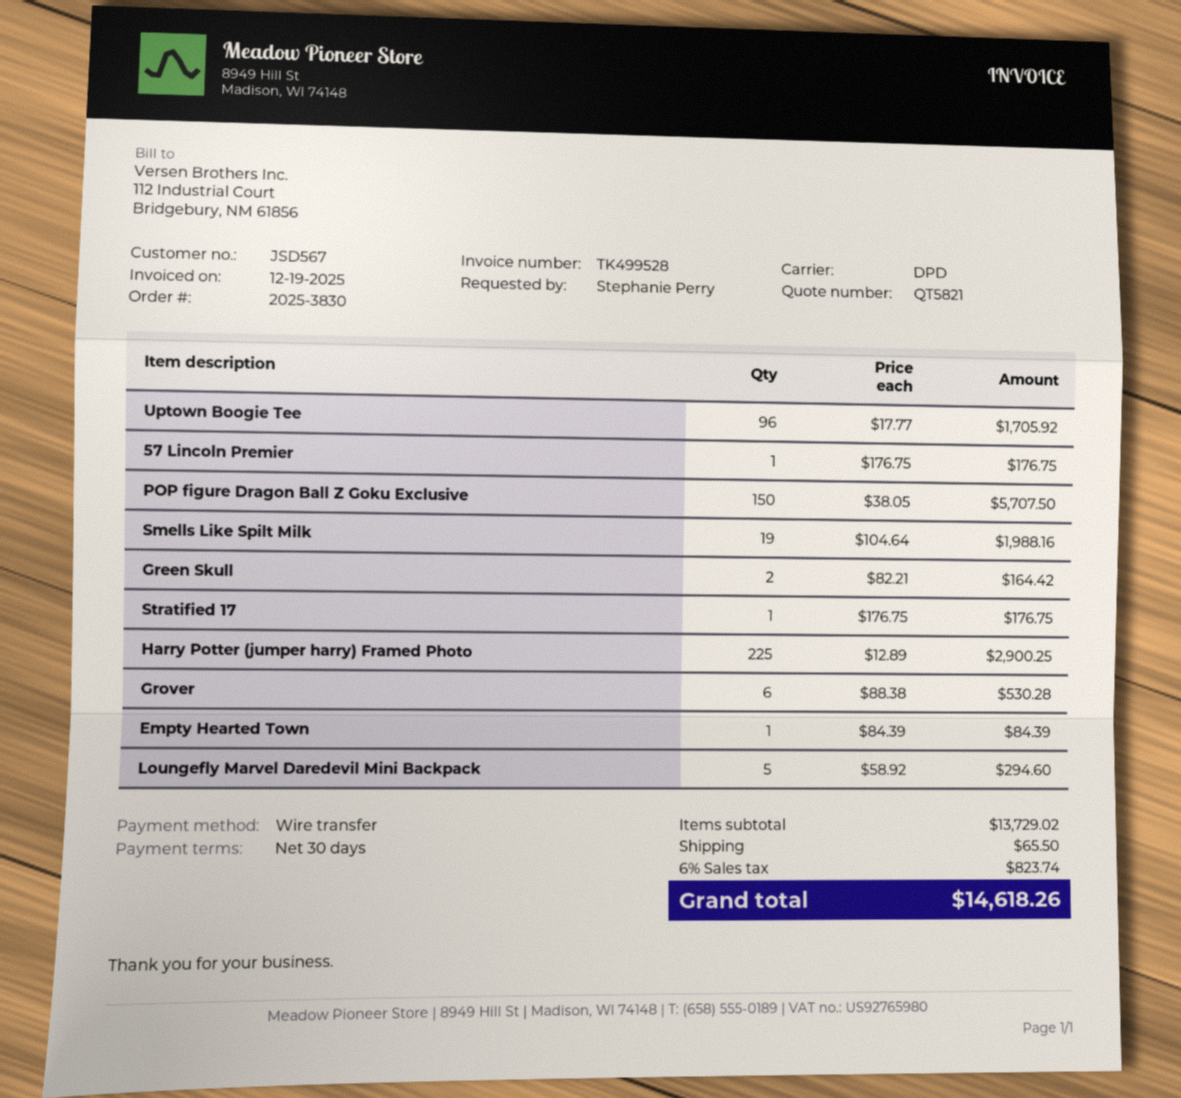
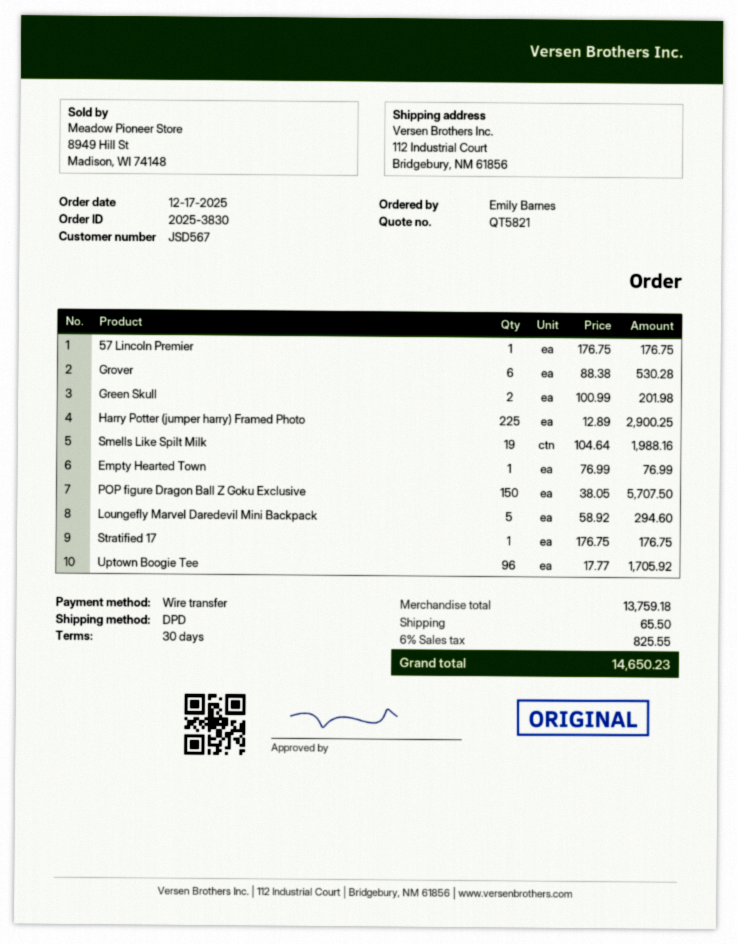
ordered by: Stephanie Perry -> Emily Barnes
Green Skull: 2 x 82.21 = 164.42 -> 2 x 100.99 = 201.98
Empty Hearted Town: 1 x 84.39 = 84.39 -> 1 x 76.99 = 76.99
subtotal: 13729.02 -> 13759.18
tax: 6% = 823.74 -> 6% = 825.55
total: 14618.26 -> 14650.23

